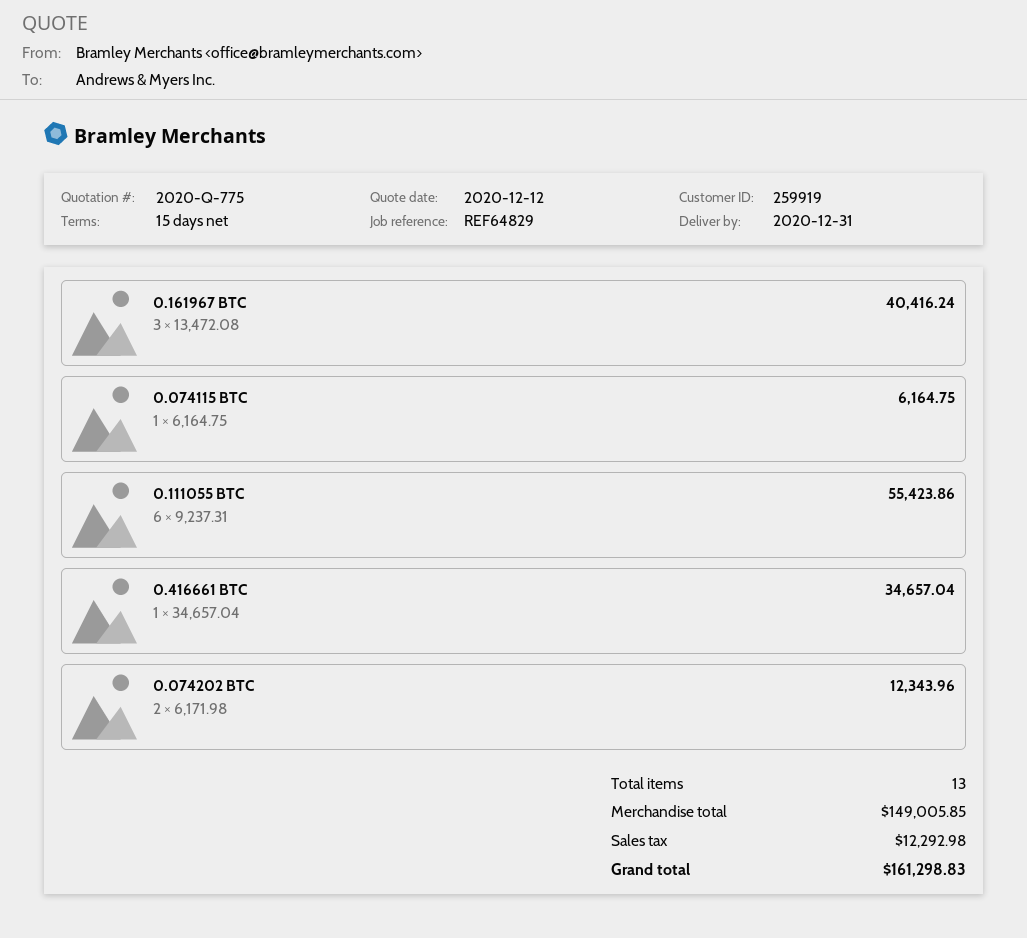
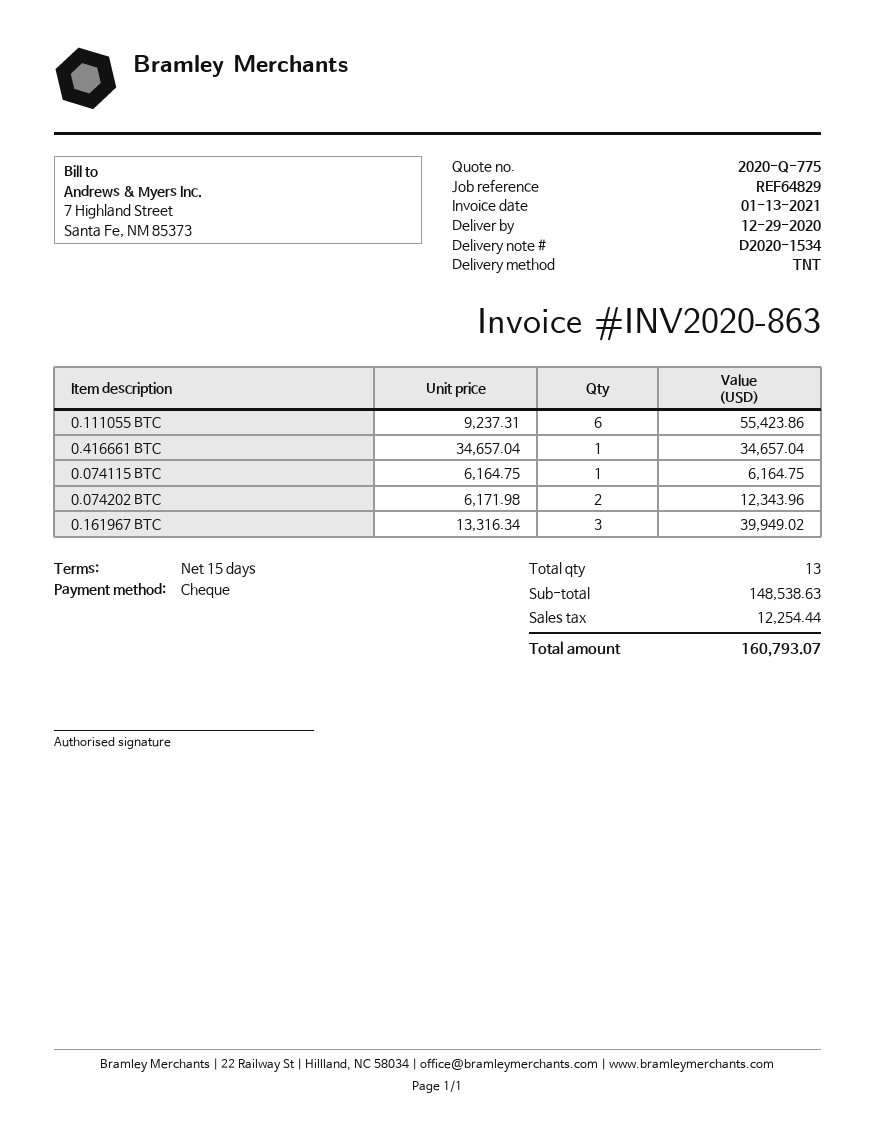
delivery date: 2020-12-31 -> 2020-12-29
0.161967 BTC: 3 x 13472.08 = 40416.24 -> 3 x 13316.34 = 39949.02
subtotal: 149005.85 -> 148538.63
tax: 12292.98 -> 12254.44
total: 161298.83 -> 160793.07

